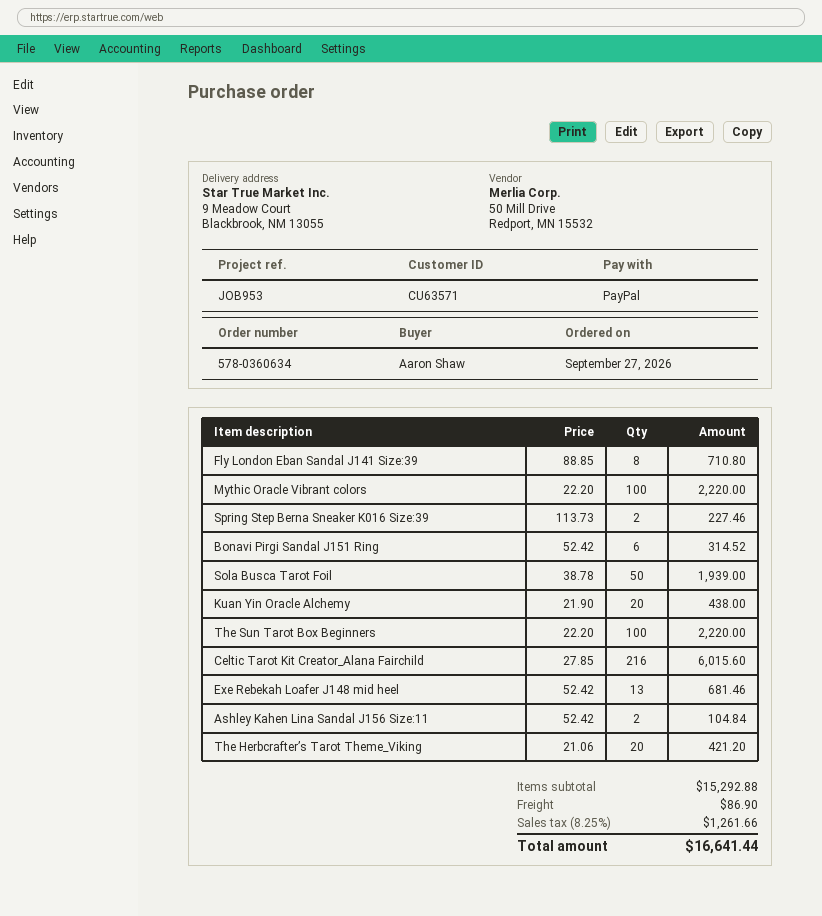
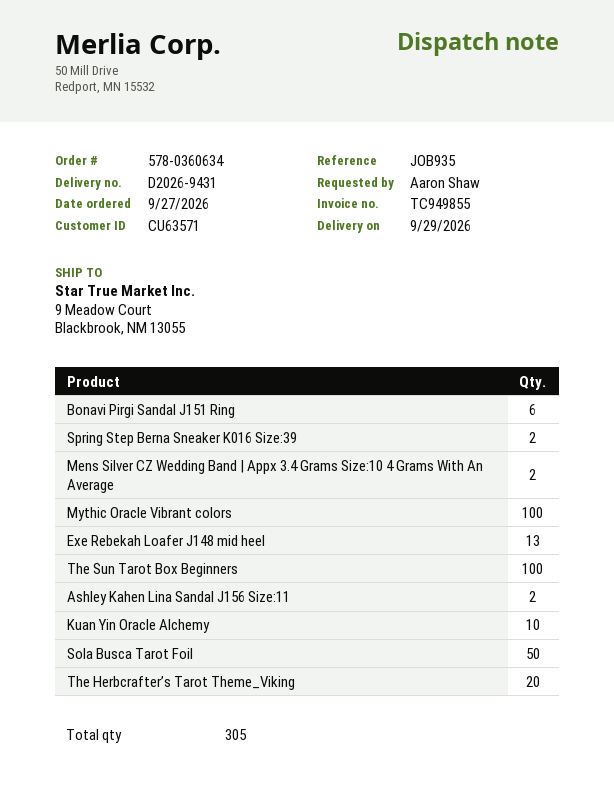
reference: JOB953 -> JOB935
Fly London Eban Sandal J141 Size:39: 8 -> none
Kuan Yin Oracle Alchemy: 20 -> 10
Celtic Tarot Kit Creator_Alana Fairchild: 216 -> none
Mens Silver CZ Wedding Band | Appx 3.4 Grams Size:10 4 Grams With An Average: none -> 2

